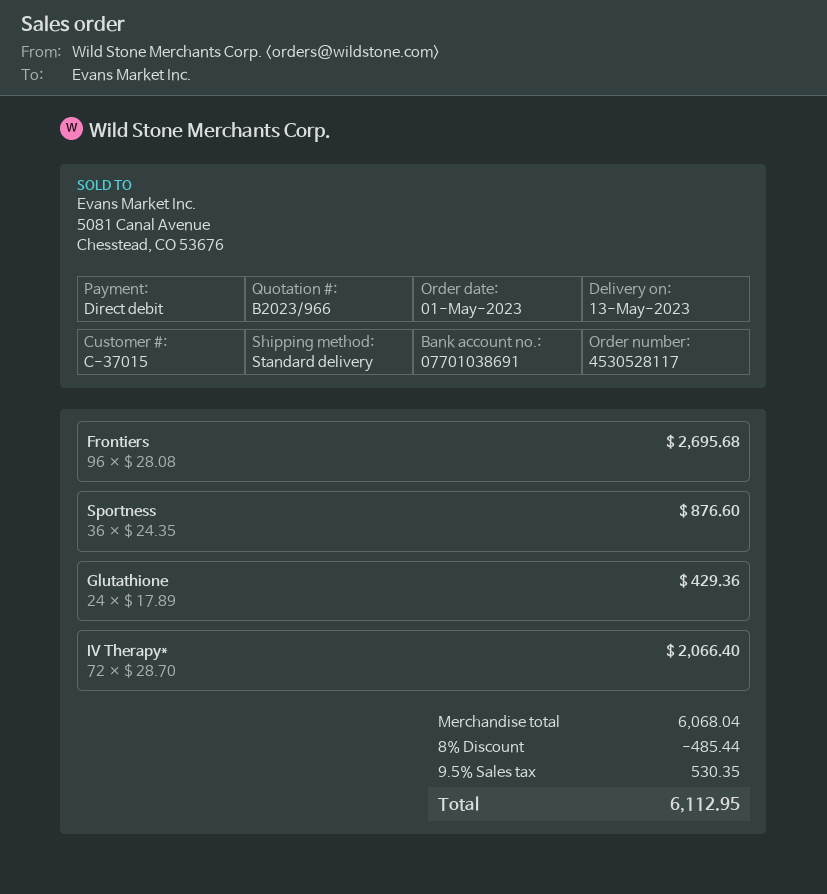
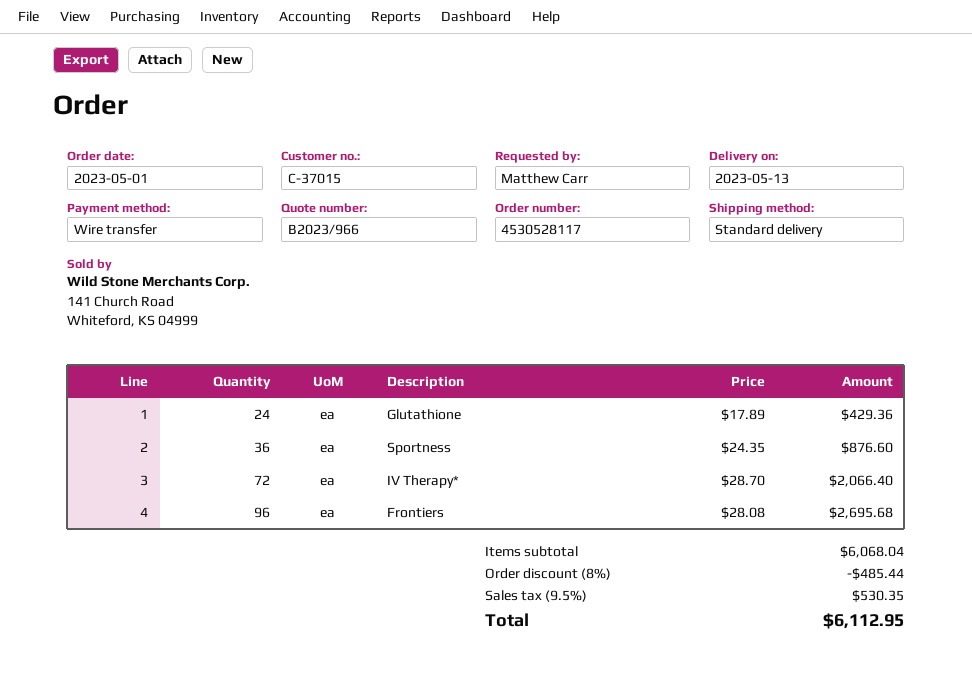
payment method: direct debit -> bank transfer

